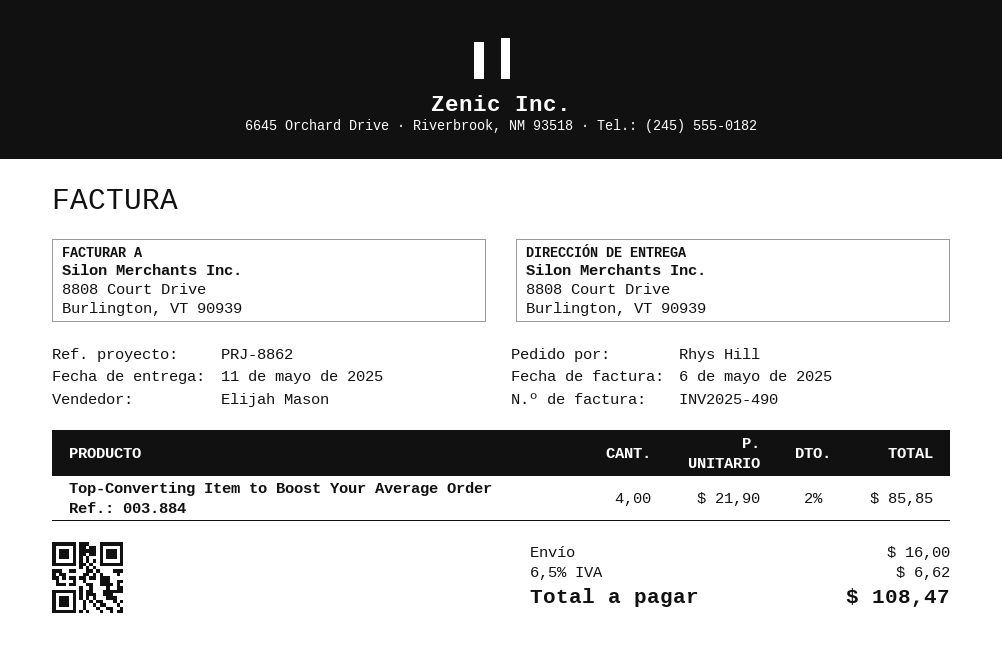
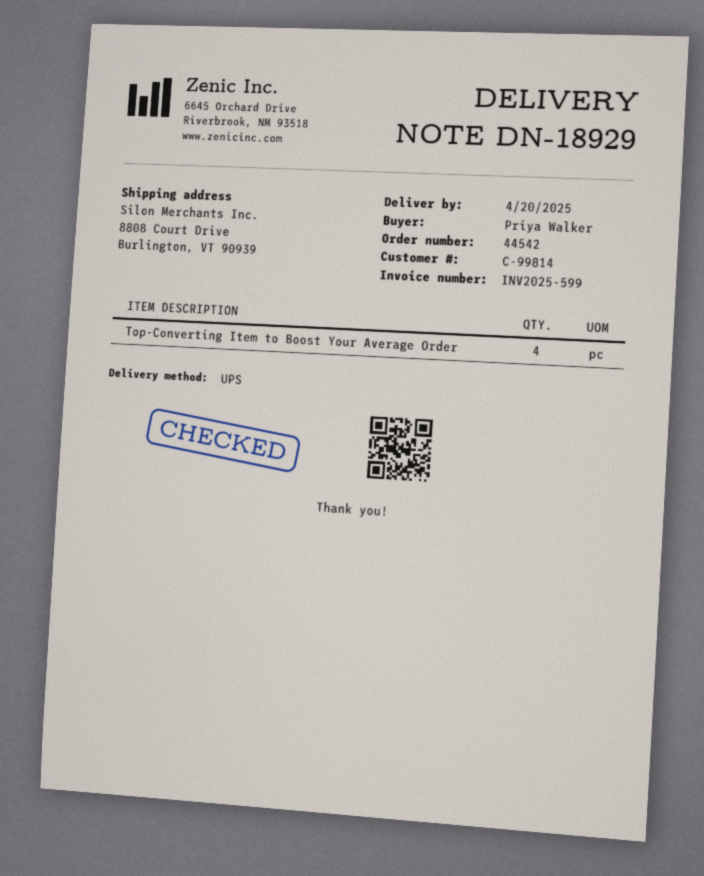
delivery date: 2025-05-11 -> 2025-04-20
invoice number: INV2025-490 -> INV2025-599
ordered by: Rhys Hill -> Priya Walker

